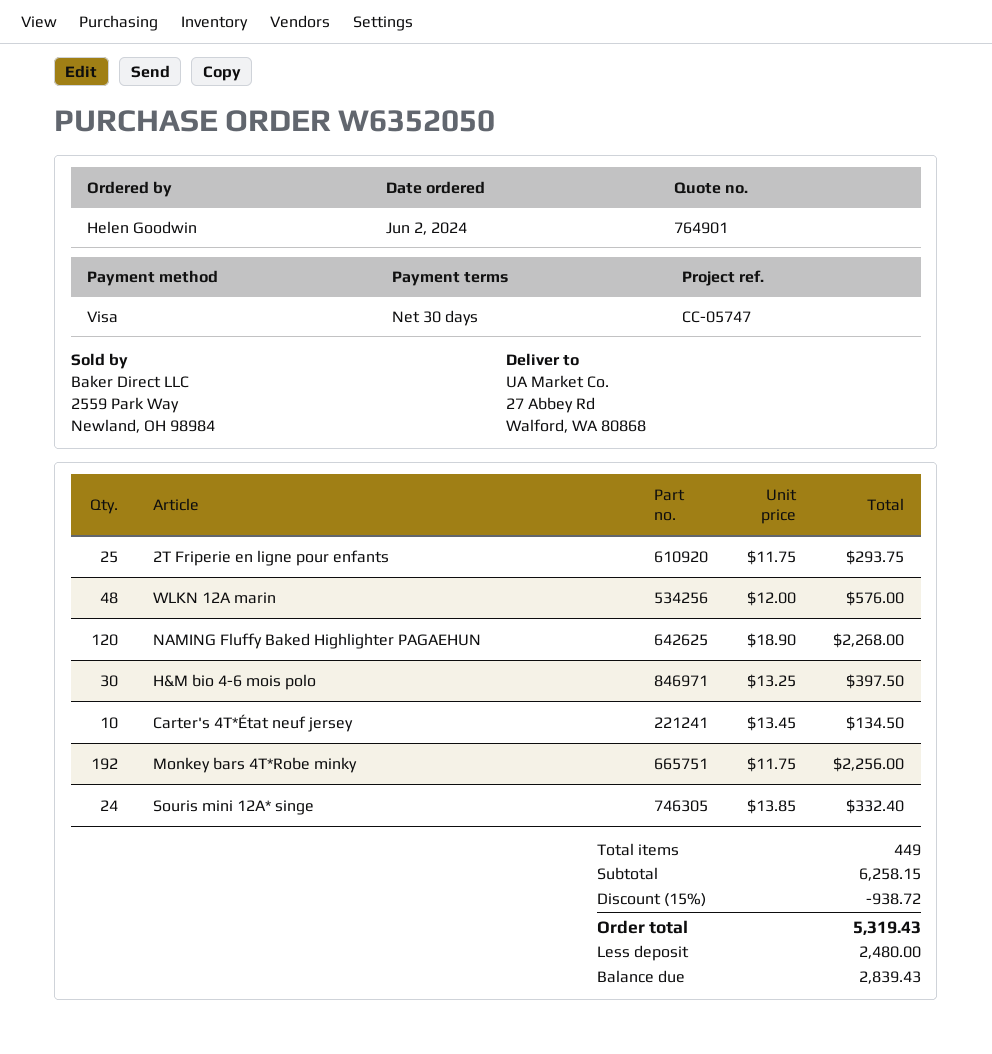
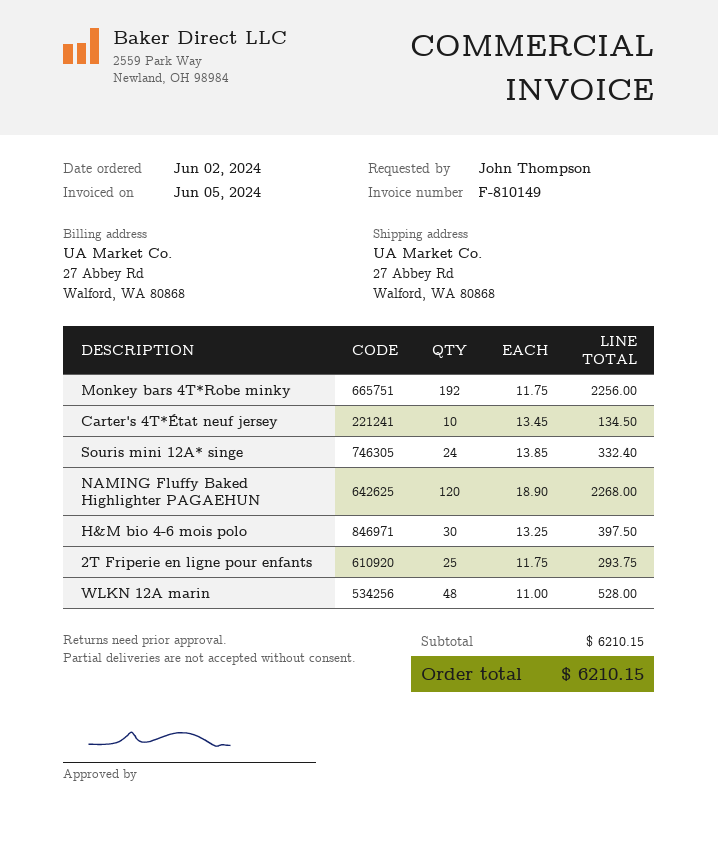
ordered by: Helen Goodwin -> John Thompson
WLKN 12A marin: 48 x 12.00 = 576.00 -> 48 x 11.00 = 528.00
subtotal: 6258.15 -> 6210.15
discount: 15% = 938.72 -> none
total: 5319.43 -> 6210.15

